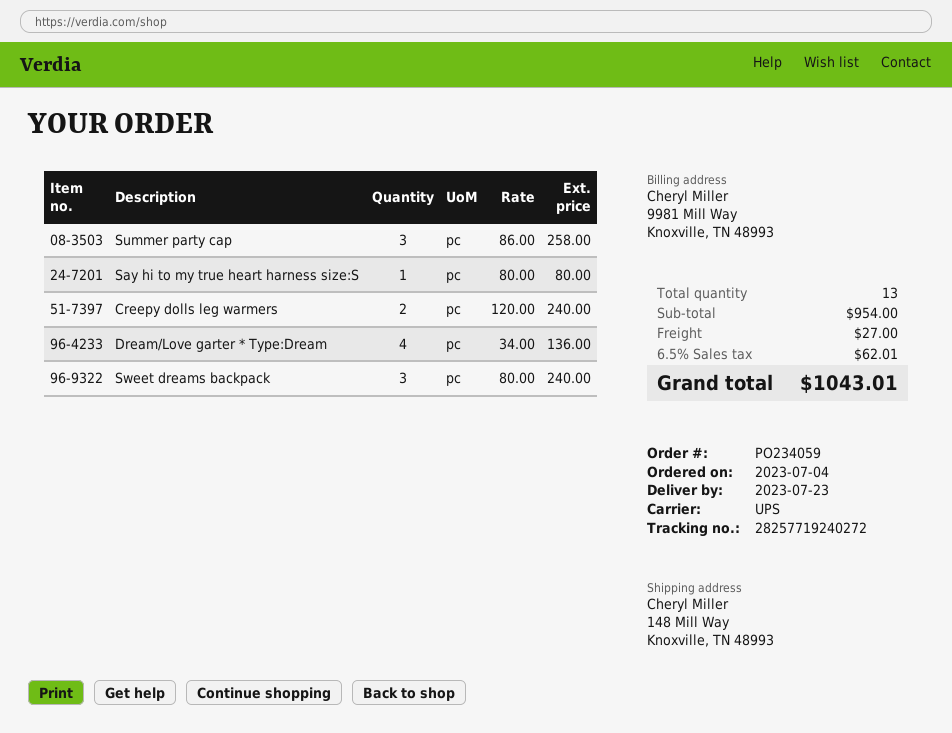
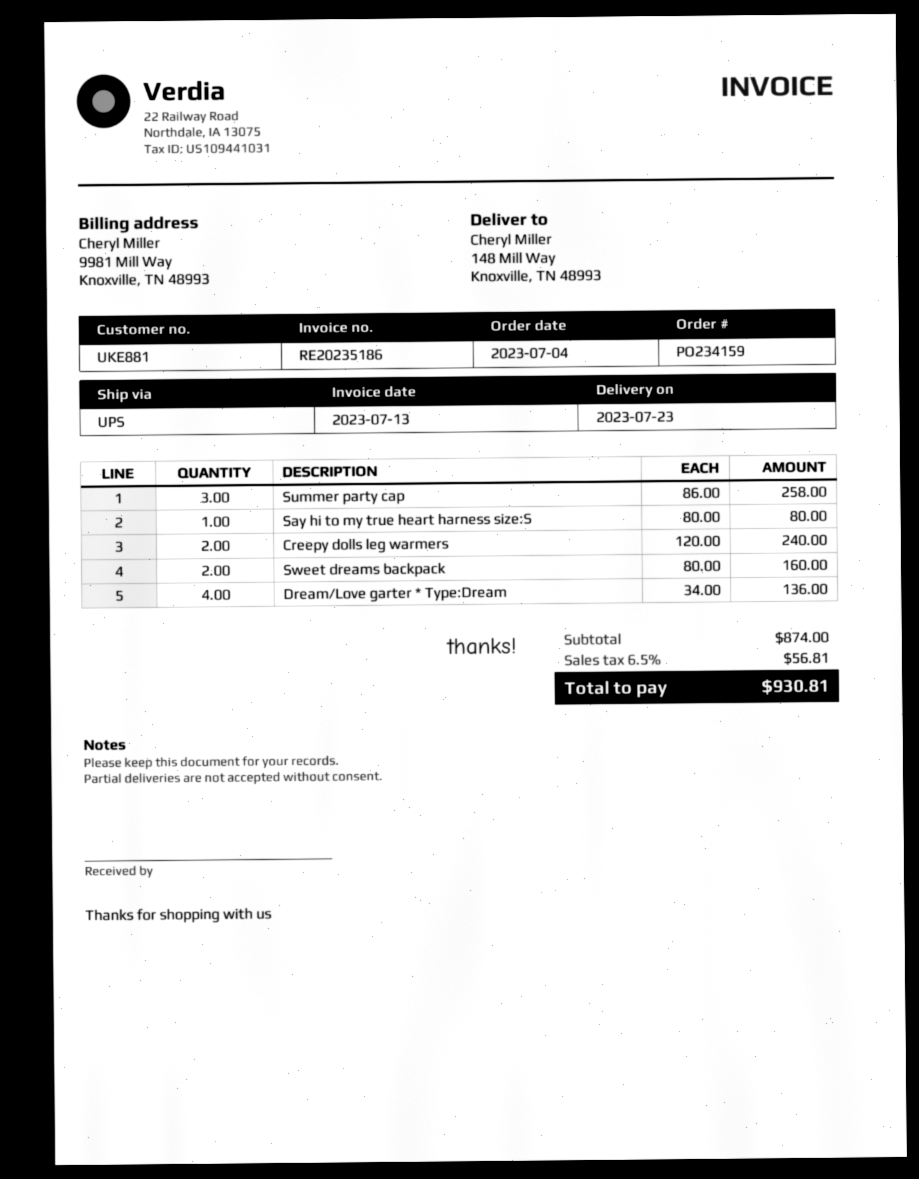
order number: PO234059 -> PO234159
Sweet dreams backpack: 3 x 80.00 = 240.00 -> 2 x 80.00 = 160.00
subtotal: 954.00 -> 874.00
shipping: 27.00 -> none
tax: 6.5% = 62.01 -> 6.5% = 56.81
total: 1043.01 -> 930.81

